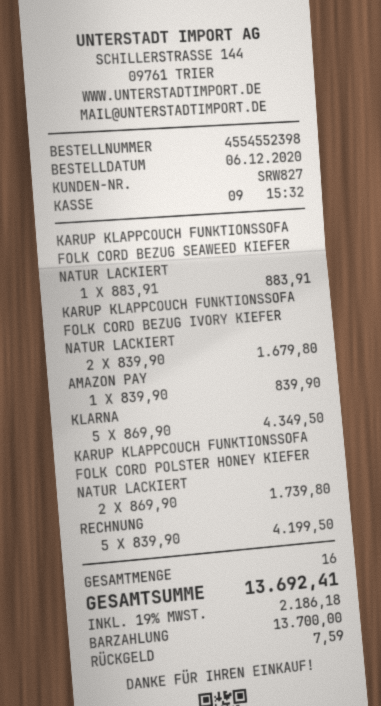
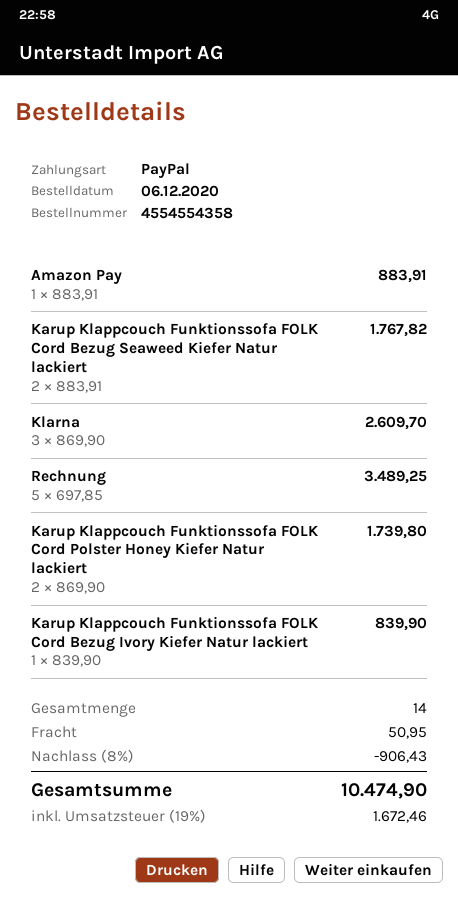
order number: 4554552398 -> 4554554358
payment method: cash -> PayPal
KARUP KLAPPCOUCH FUNKTIONSSOFA FOLK CORD BEZUG SEAWEED KIEFER NATUR LACKIERT: 1 x 883.91 = 883.91 -> 2 x 883.91 = 1767.82
KARUP KLAPPCOUCH FUNKTIONSSOFA FOLK CORD BEZUG IVORY KIEFER NATUR LACKIERT: 2 x 839.90 = 1679.80 -> 1 x 839.90 = 839.90
AMAZON PAY: 1 x 839.90 = 839.90 -> 1 x 883.91 = 883.91
KLARNA: 5 x 869.90 = 4349.50 -> 3 x 869.90 = 2609.70
RECHNUNG: 5 x 839.90 = 4199.50 -> 5 x 697.85 = 3489.25
total quantity: 16 -> 14
discount: none -> 8% = 906.43
shipping: none -> 50.95
tax: 19% = 2186.18 -> 19% = 1672.46
total: 13692.41 -> 10474.90

